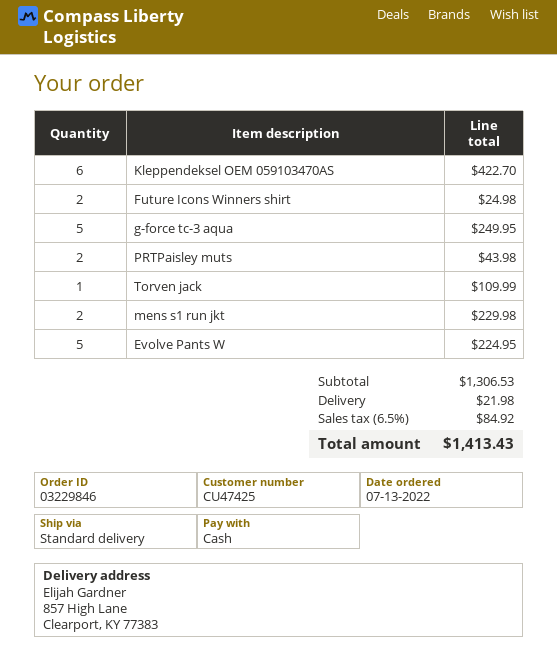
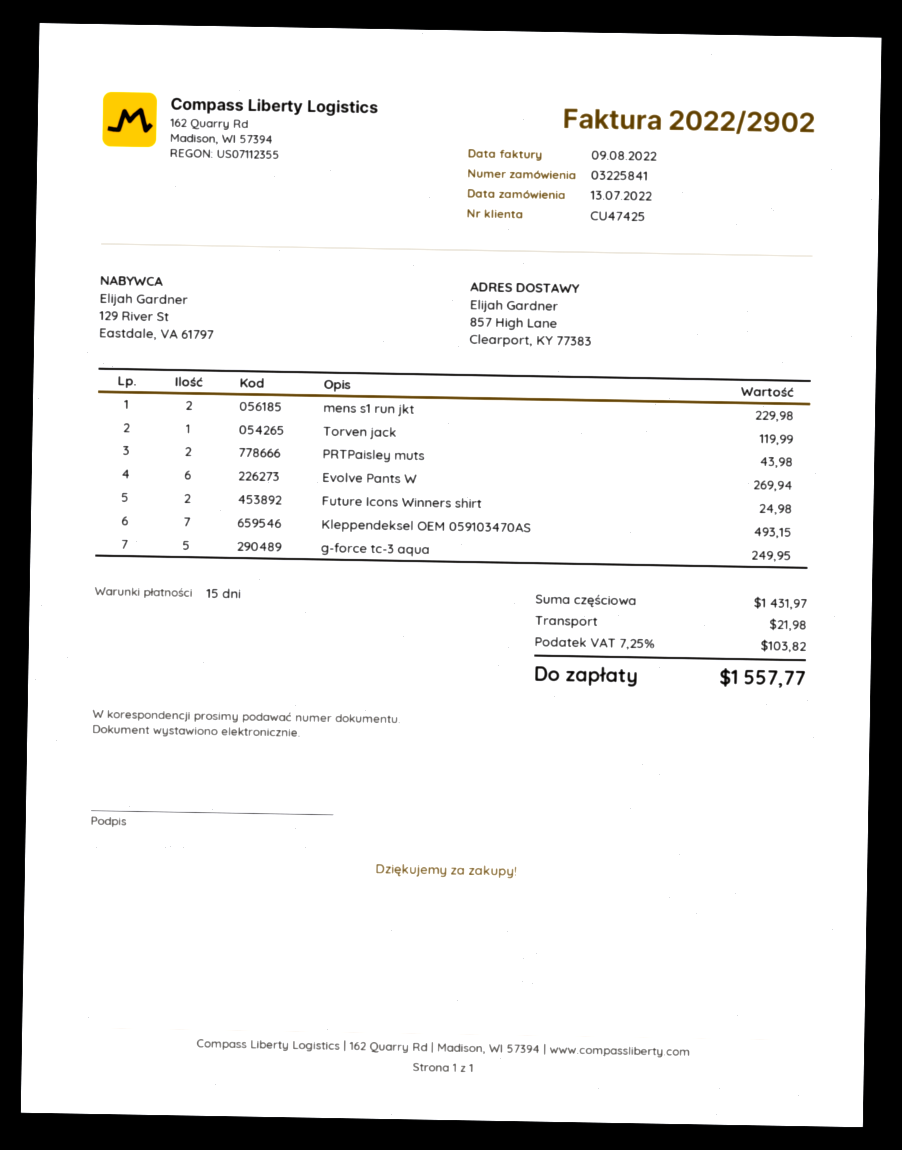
order number: 03229846 -> 03225841
Kleppendeksel OEM 059103470AS: 6 for 422.70 -> 7 for 493.15
Torven jack: 1 for 109.99 -> 1 for 119.99
Evolve Pants W: 5 for 224.95 -> 6 for 269.94
subtotal: 1306.53 -> 1431.97
tax: 6.5% = 84.92 -> 7.25% = 103.82
total: 1413.43 -> 1557.77

